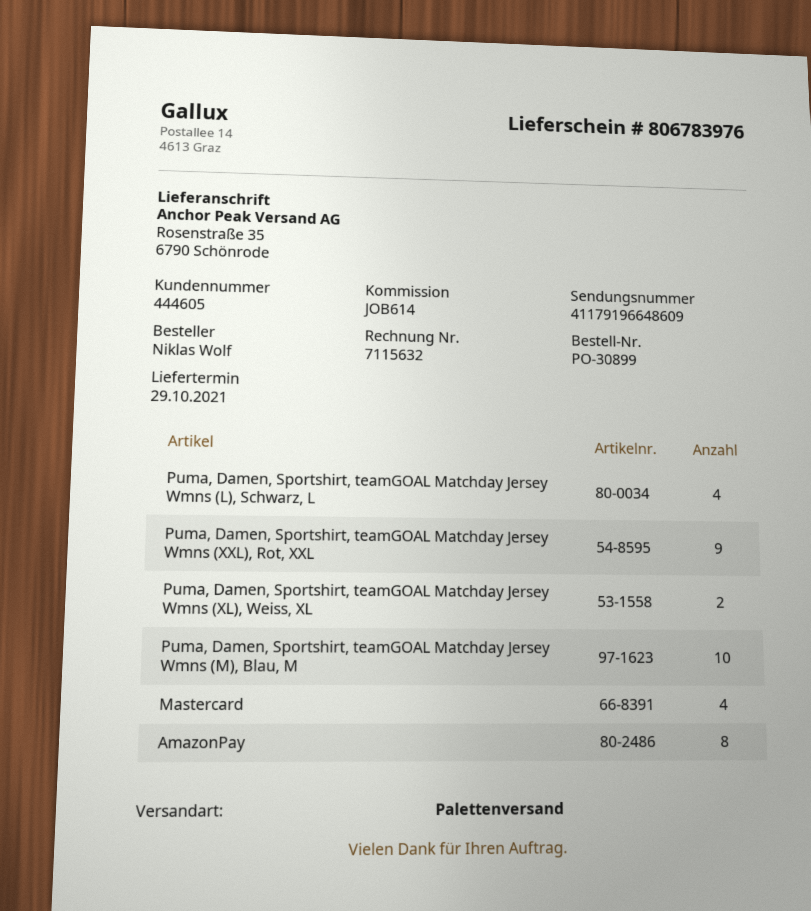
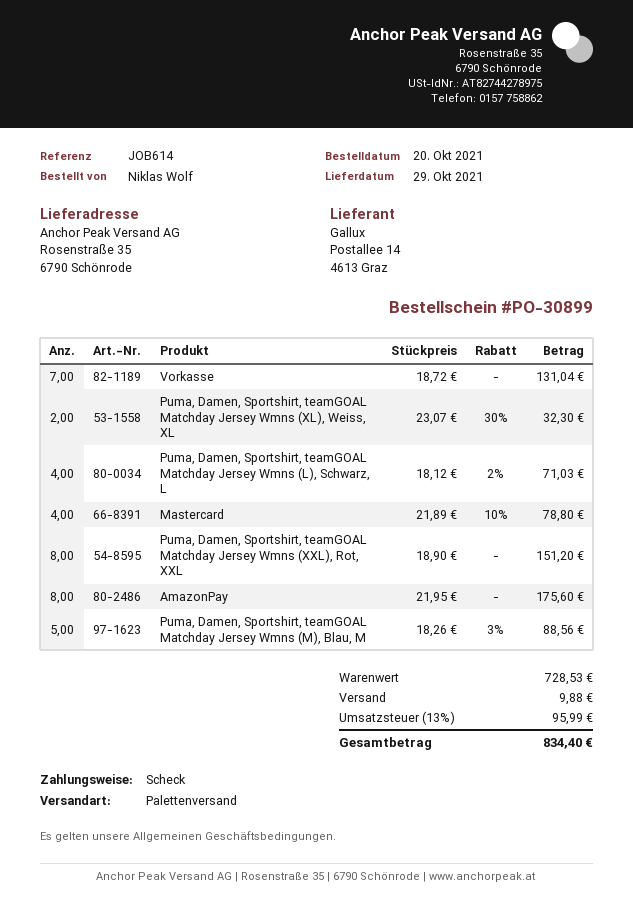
Puma, Damen, Sportshirt, teamGOAL Matchday Jersey Wmns (XXL), Rot, XXL: 9 -> 8
Puma, Damen, Sportshirt, teamGOAL Matchday Jersey Wmns (M), Blau, M: 10 -> 5
Vorkasse: none -> 7

